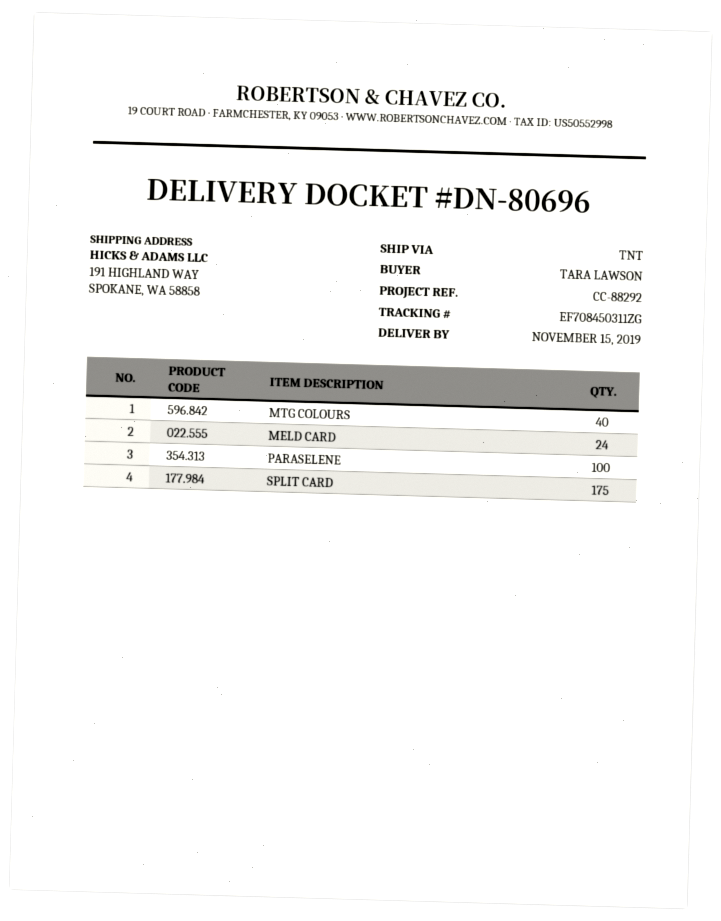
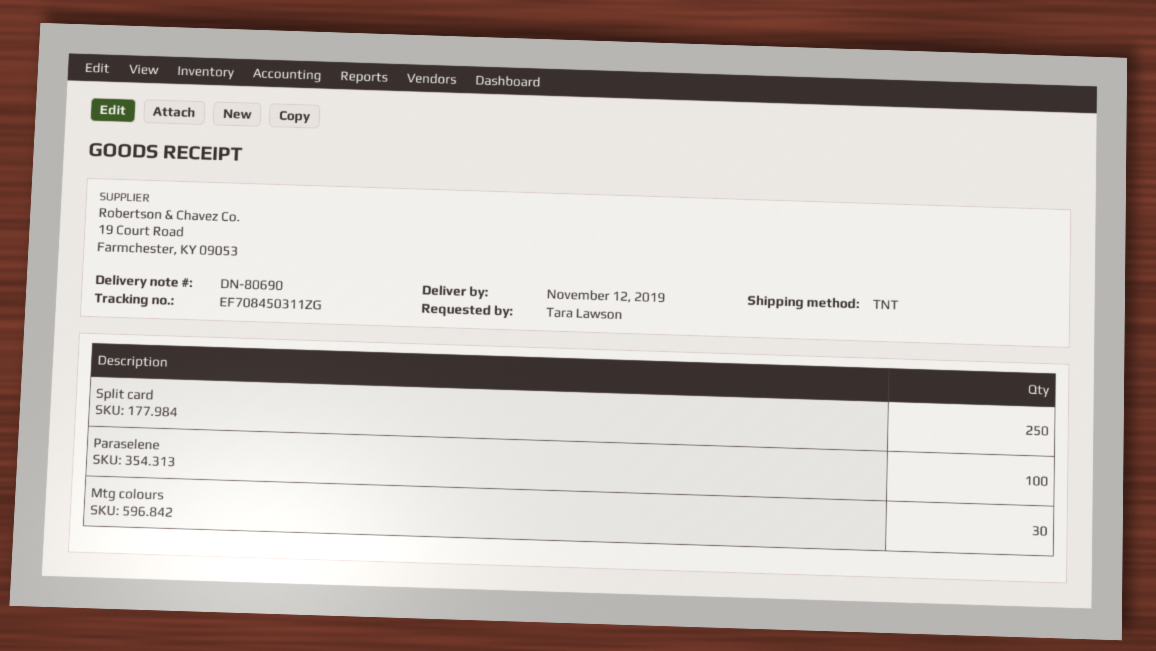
delivery note number: DN-80696 -> DN-80690
delivery date: 2019-11-15 -> 2019-11-12
MTG COLOURS: 40 -> 30
MELD CARD: 24 -> none
SPLIT CARD: 175 -> 250

